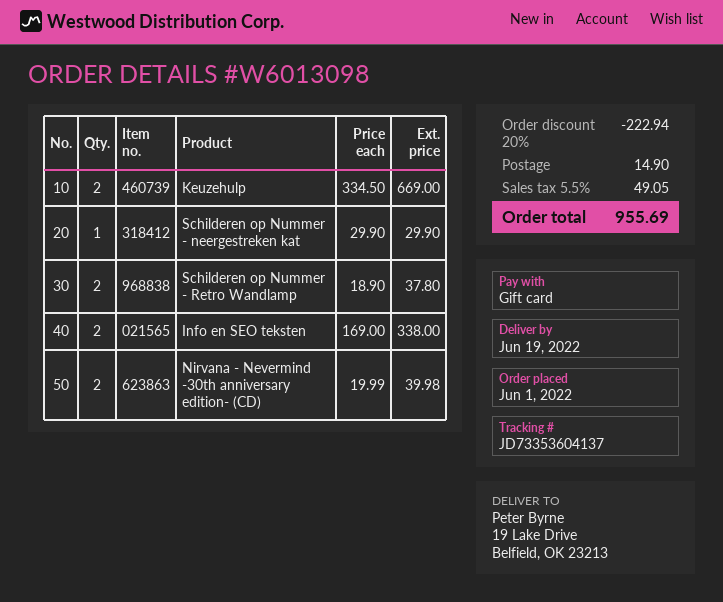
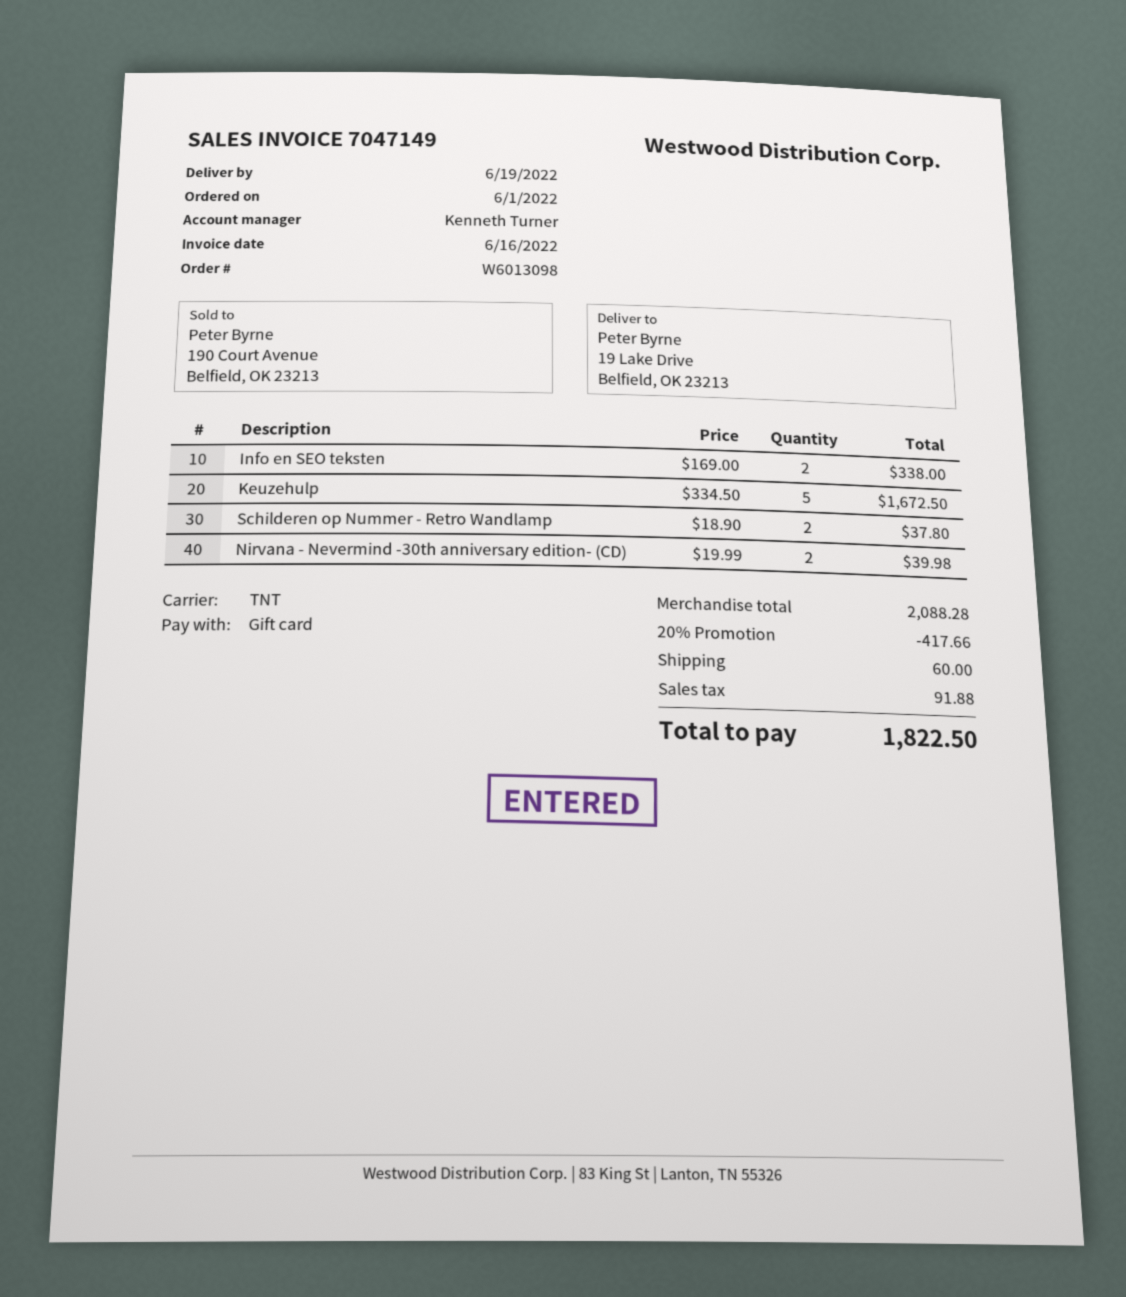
Keuzehulp: 2 x 334.50 = 669.00 -> 5 x 334.50 = 1672.50
Schilderen op Nummer - neergestreken kat: 1 x 29.90 = 29.90 -> none
discount: 20% = 222.94 -> 20% = 417.66
shipping: 14.90 -> 60.00
tax: 49.05 -> 91.88
total: 955.69 -> 1822.50

